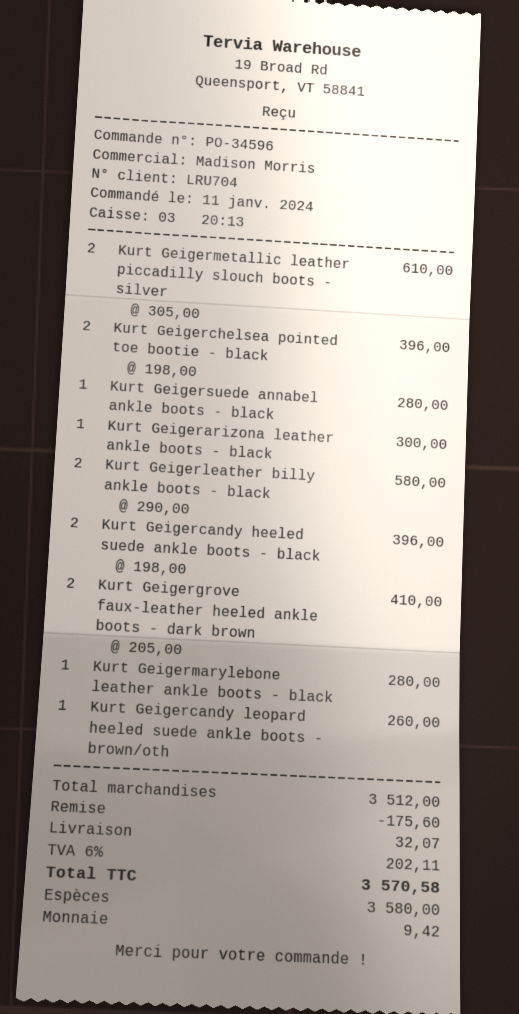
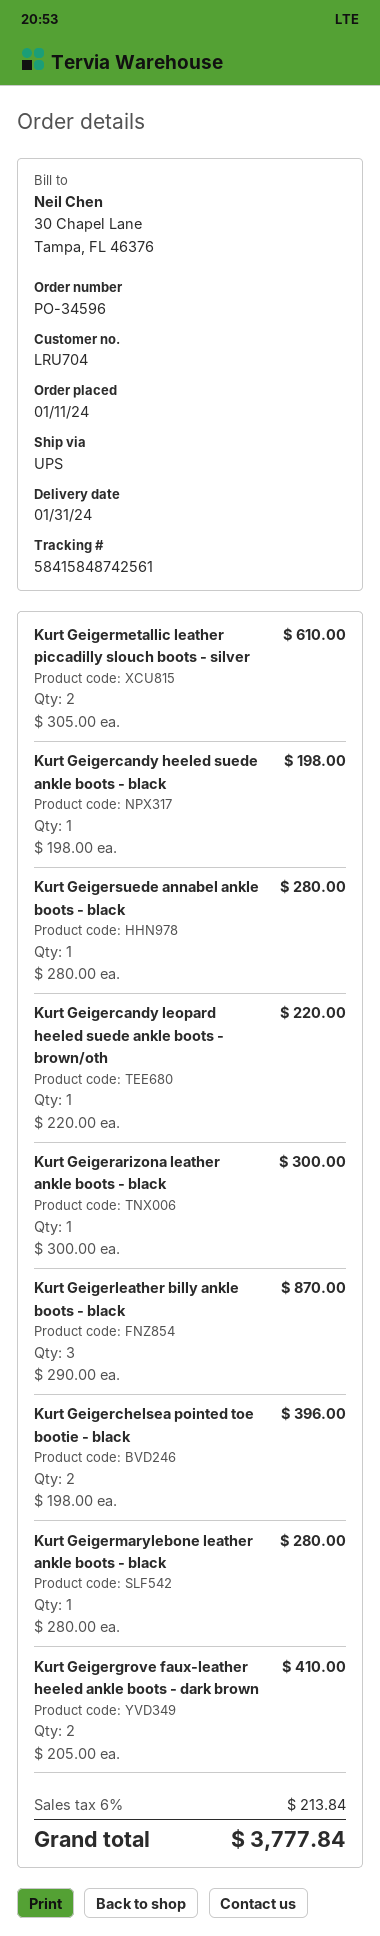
Kurt Geigerleather billy ankle boots - black: 2 x 290.00 = 580.00 -> 3 x 290.00 = 870.00
Kurt Geigercandy heeled suede ankle boots - black: 2 x 198.00 = 396.00 -> 1 x 198.00 = 198.00
Kurt Geigercandy leopard heeled suede ankle boots - brown/oth: 1 x 260.00 = 260.00 -> 1 x 220.00 = 220.00
discount: 175.60 -> none
shipping: 32.07 -> none
tax: 6% = 202.11 -> 6% = 213.84
total: 3570.58 -> 3777.84

